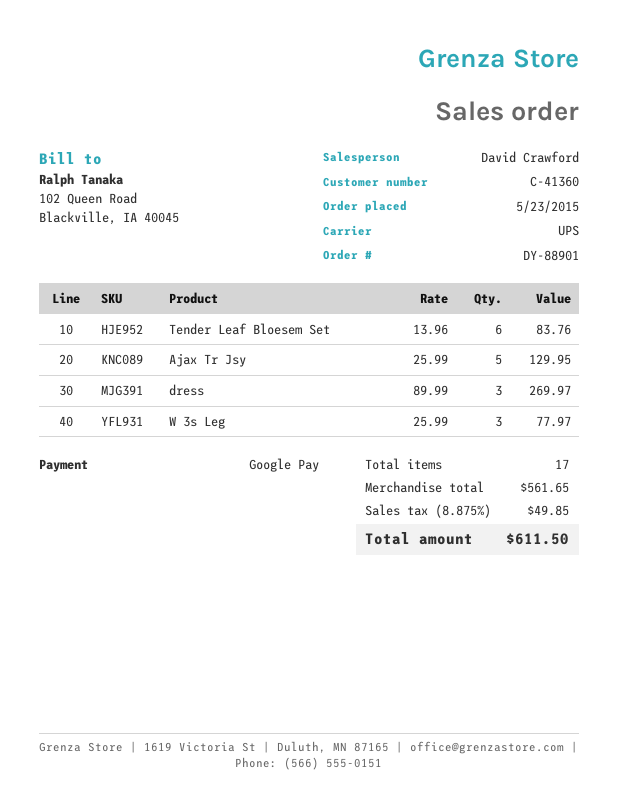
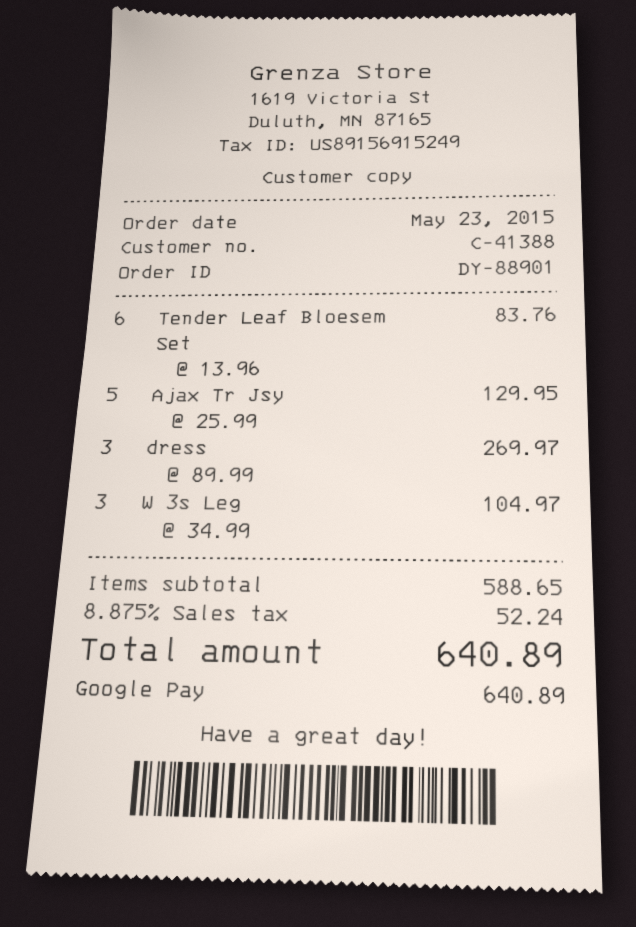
customer number: C-41360 -> C-41388
W 3s Leg: 3 x 25.99 = 77.97 -> 3 x 34.99 = 104.97
subtotal: 561.65 -> 588.65
tax: 8.875% = 49.85 -> 8.875% = 52.24
total: 611.50 -> 640.89

